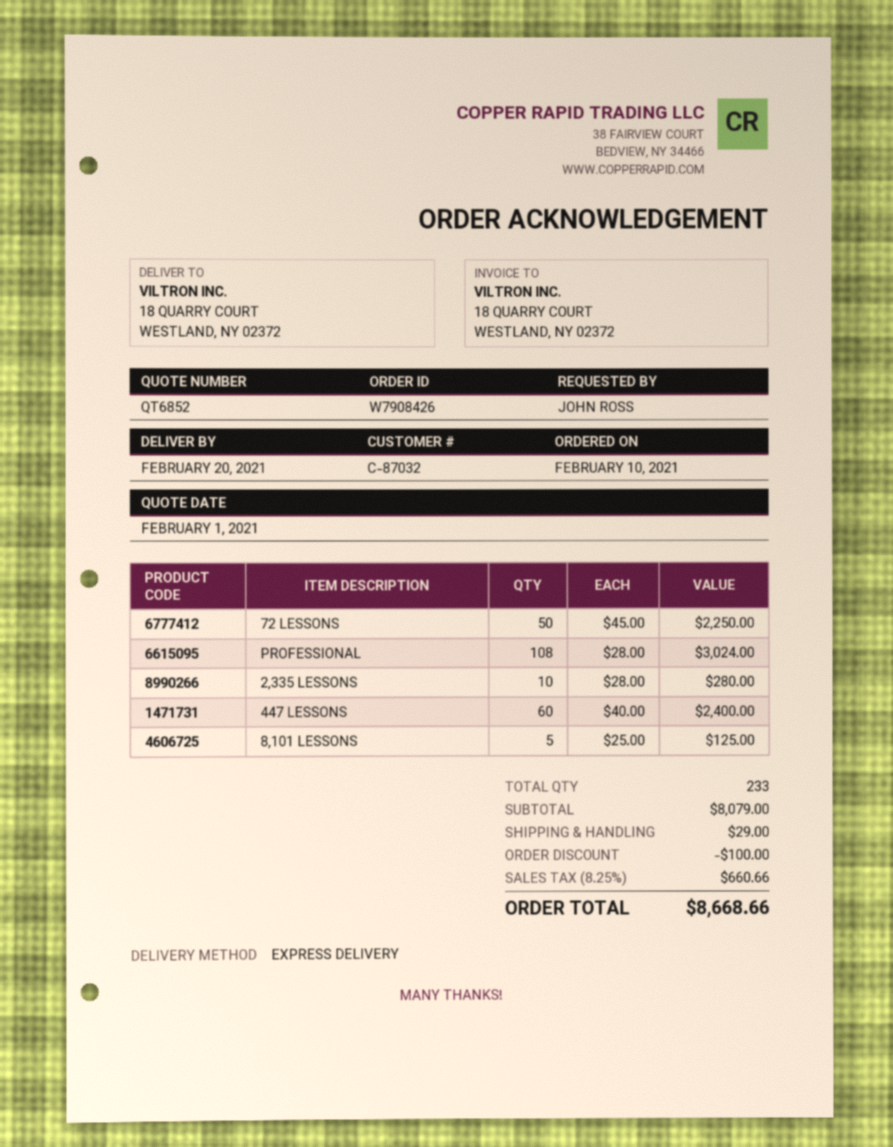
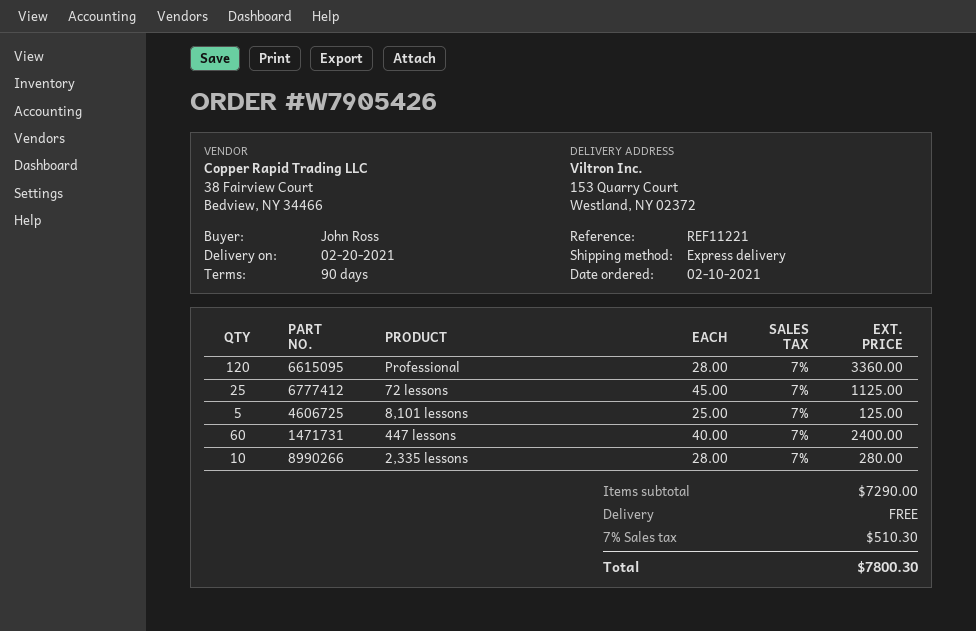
order number: W7908426 -> W7905426
ship to: 18 QUARRY COURT, WESTLAND, NY 02372 -> 153 Quarry Court, Westland, NY 02372
72 LESSONS: 50 x 45.00 = 2250.00 -> 25 x 45.00 = 1125.00
PROFESSIONAL: 108 x 28.00 = 3024.00 -> 120 x 28.00 = 3360.00
subtotal: 8079.00 -> 7290.00
discount: 100.00 -> none
shipping: 29.00 -> 0.00
tax: 8.25% = 660.66 -> 7% = 510.30
total: 8668.66 -> 7800.30

